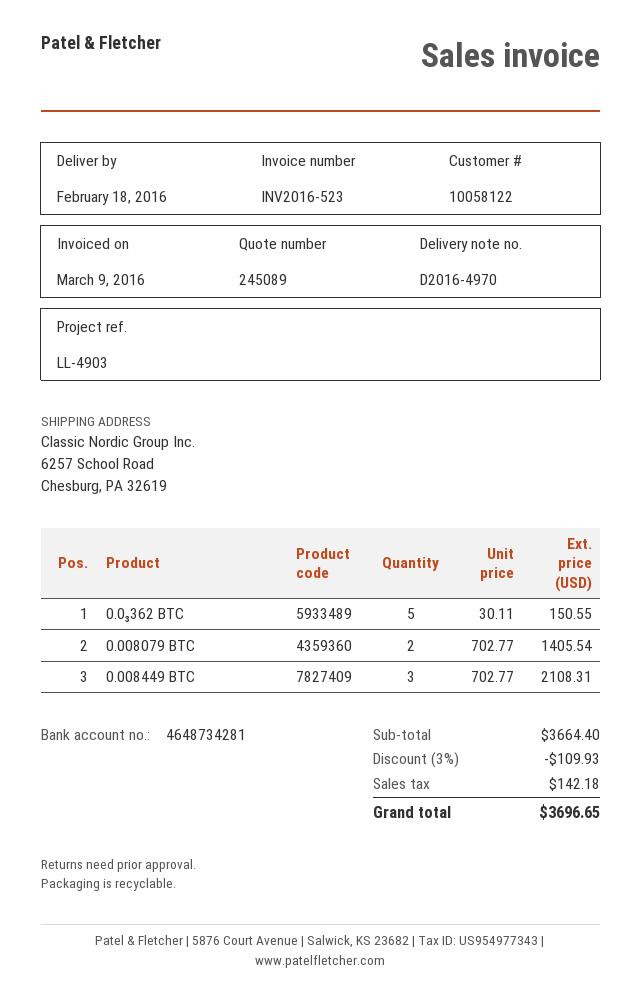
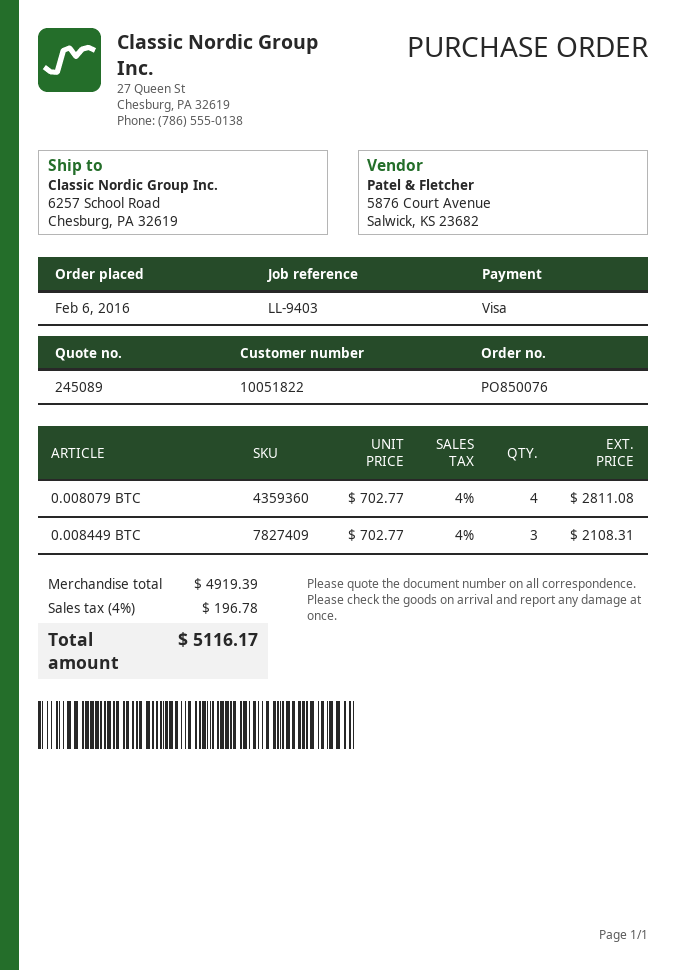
customer number: 10058122 -> 10051822
reference: LL-4903 -> LL-9403
0.0₃362 BTC: 5 x 30.11 = 150.55 -> none
0.008079 BTC: 2 x 702.77 = 1405.54 -> 4 x 702.77 = 2811.08
subtotal: 3664.40 -> 4919.39
discount: 3% = 109.93 -> none
tax: 142.18 -> 196.78
total: 3696.65 -> 5116.17

